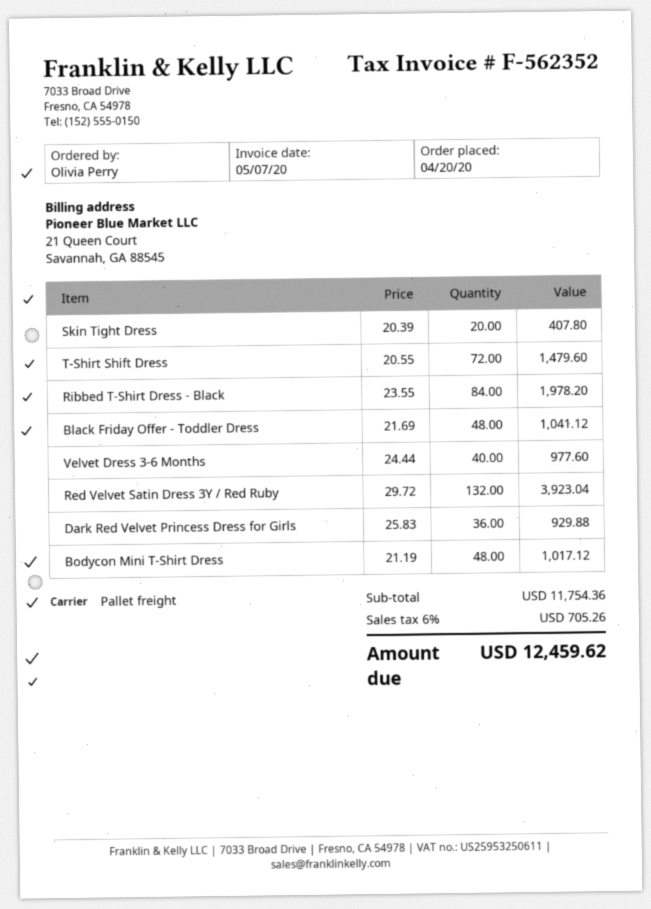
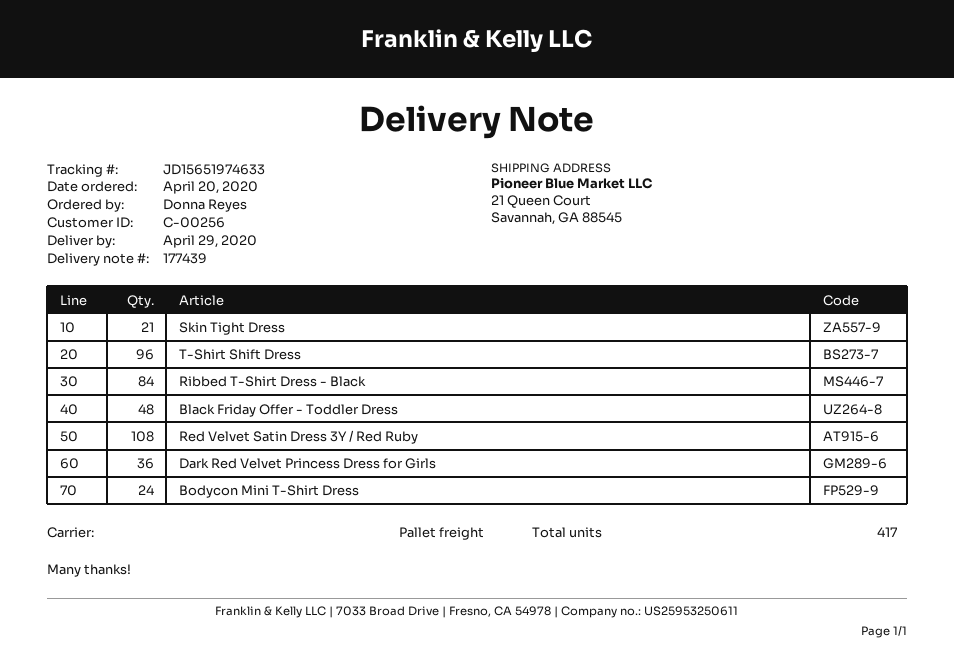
ordered by: Olivia Perry -> Donna Reyes
Skin Tight Dress: 20 -> 21
T-Shirt Shift Dress: 72 -> 96
Velvet Dress 3-6 Months: 40 -> none
Red Velvet Satin Dress 3Y / Red Ruby: 132 -> 108
Bodycon Mini T-Shirt Dress: 48 -> 24

